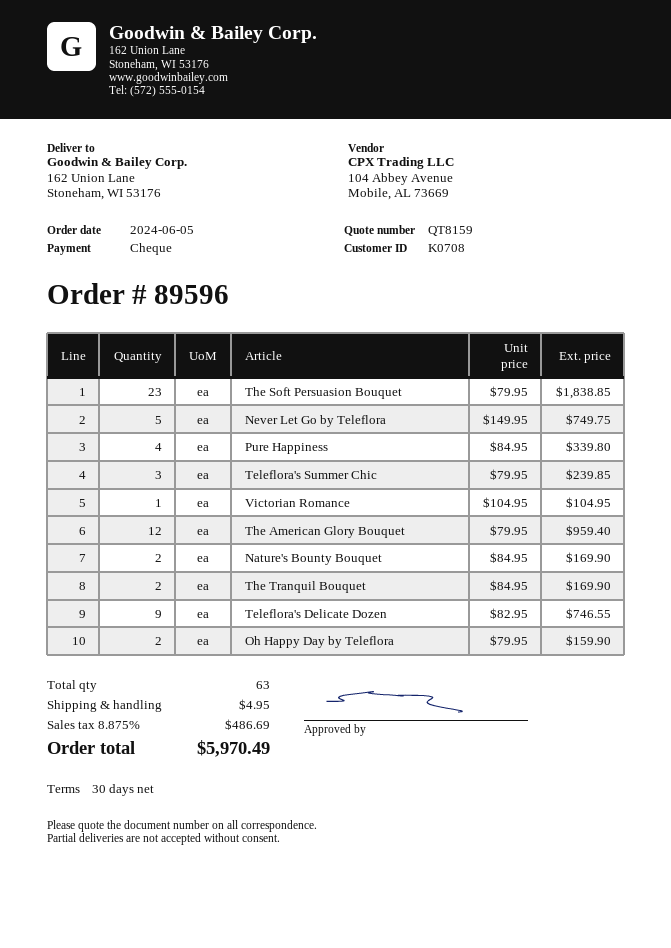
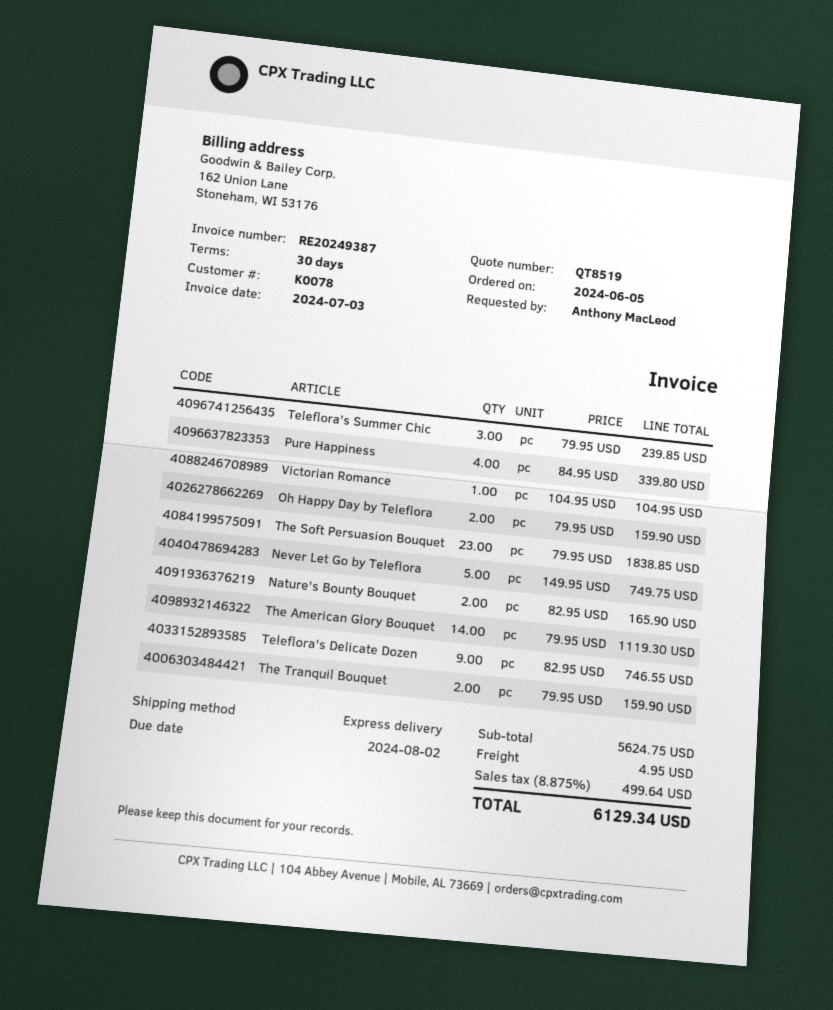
quote number: QT8159 -> QT8519
customer number: K0708 -> K0078
The American Glory Bouquet: 12 x 79.95 = 959.40 -> 14 x 79.95 = 1119.30
Nature's Bounty Bouquet: 2 x 84.95 = 169.90 -> 2 x 82.95 = 165.90
The Tranquil Bouquet: 2 x 84.95 = 169.90 -> 2 x 79.95 = 159.90
tax: 8.875% = 486.69 -> 8.875% = 499.64
total: 5970.49 -> 6129.34

